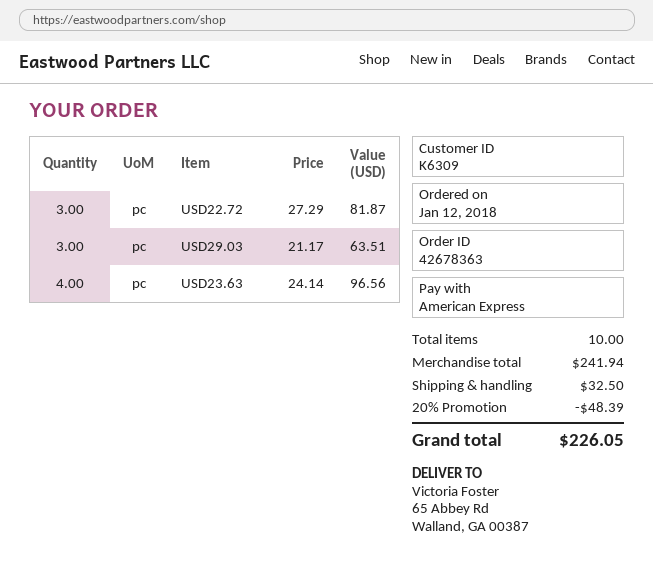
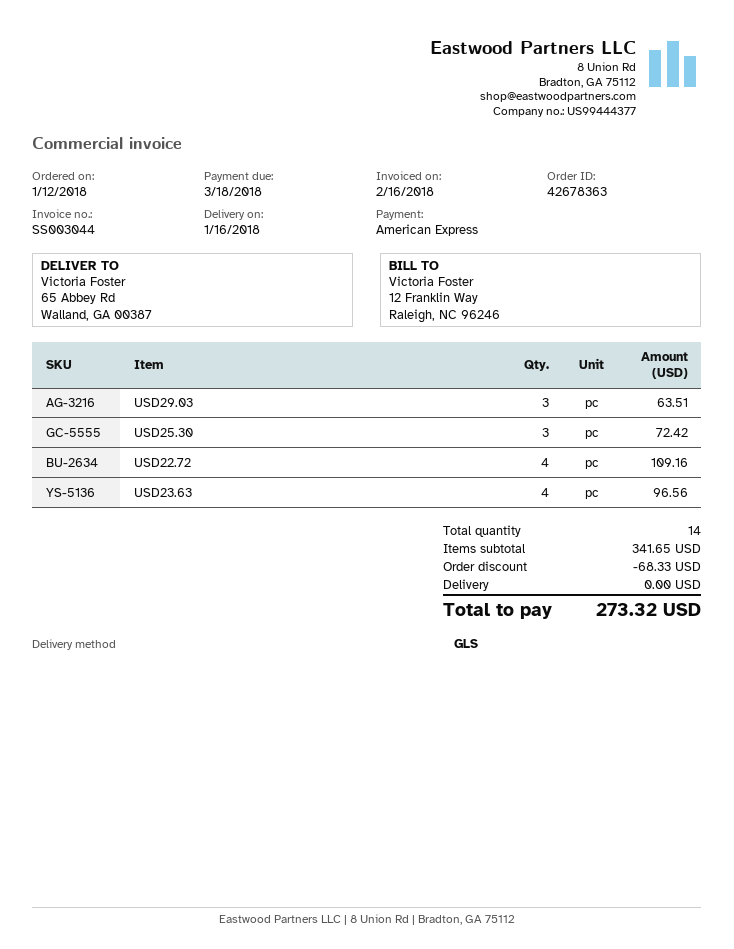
USD22.72: 3 for 81.87 -> 4 for 109.16
USD25.30: none -> 3 for 72.42
total quantity: 10 -> 14
subtotal: 241.94 -> 341.65
discount: 48.39 -> 68.33
shipping: 32.50 -> 0.00
total: 226.05 -> 273.32

